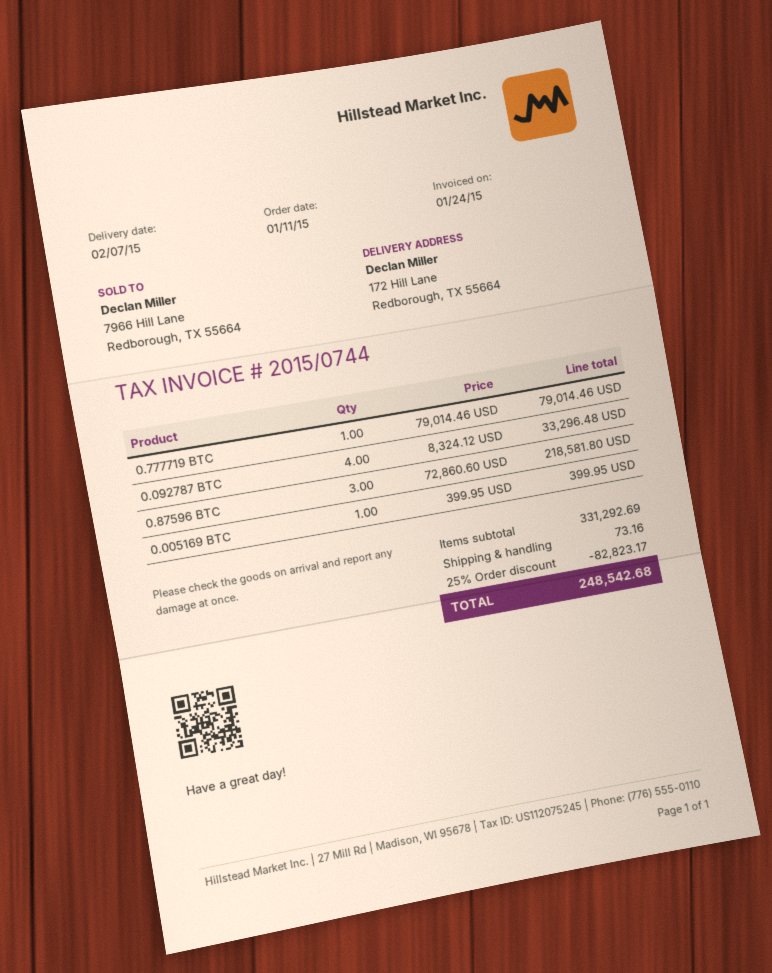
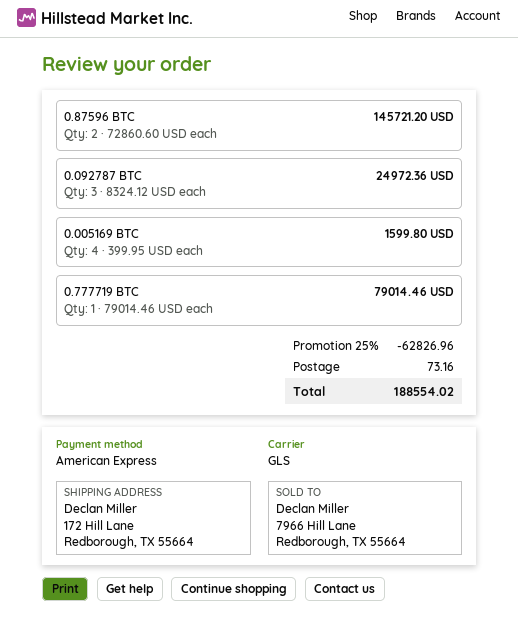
0.092787 BTC: 4 x 8324.12 = 33296.48 -> 3 x 8324.12 = 24972.36
0.87596 BTC: 3 x 72860.60 = 218581.80 -> 2 x 72860.60 = 145721.20
0.005169 BTC: 1 x 399.95 = 399.95 -> 4 x 399.95 = 1599.80
discount: 25% = 82823.17 -> 25% = 62826.96
total: 248542.68 -> 188554.02

